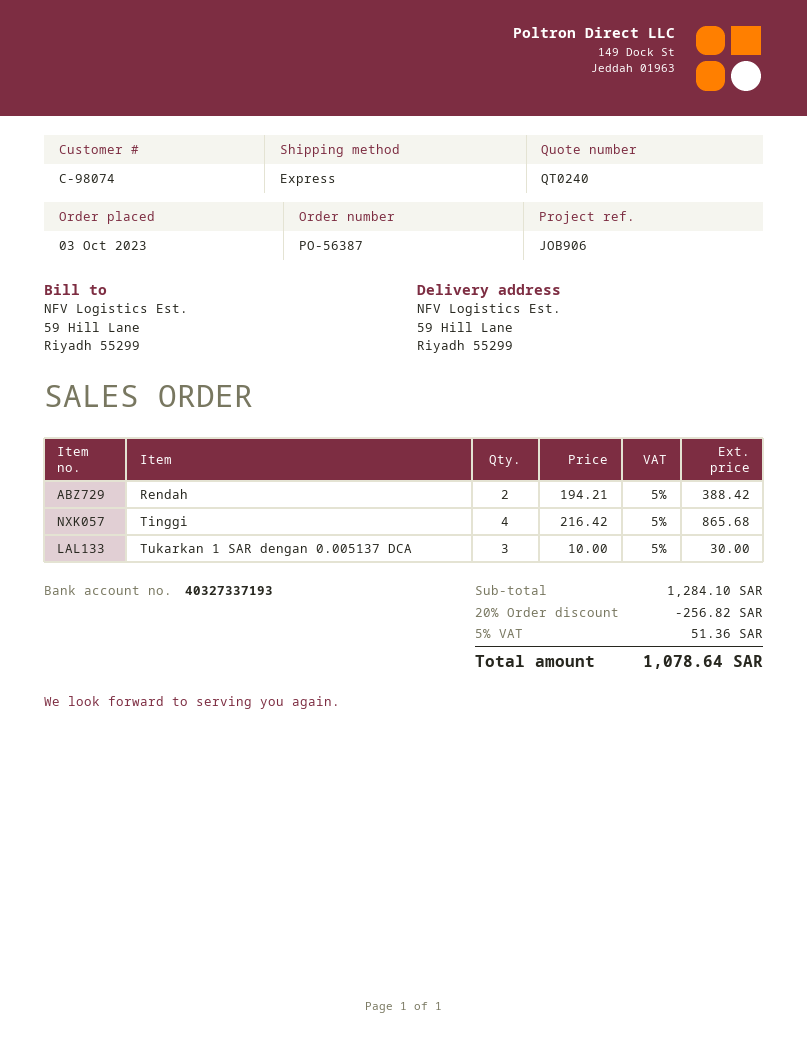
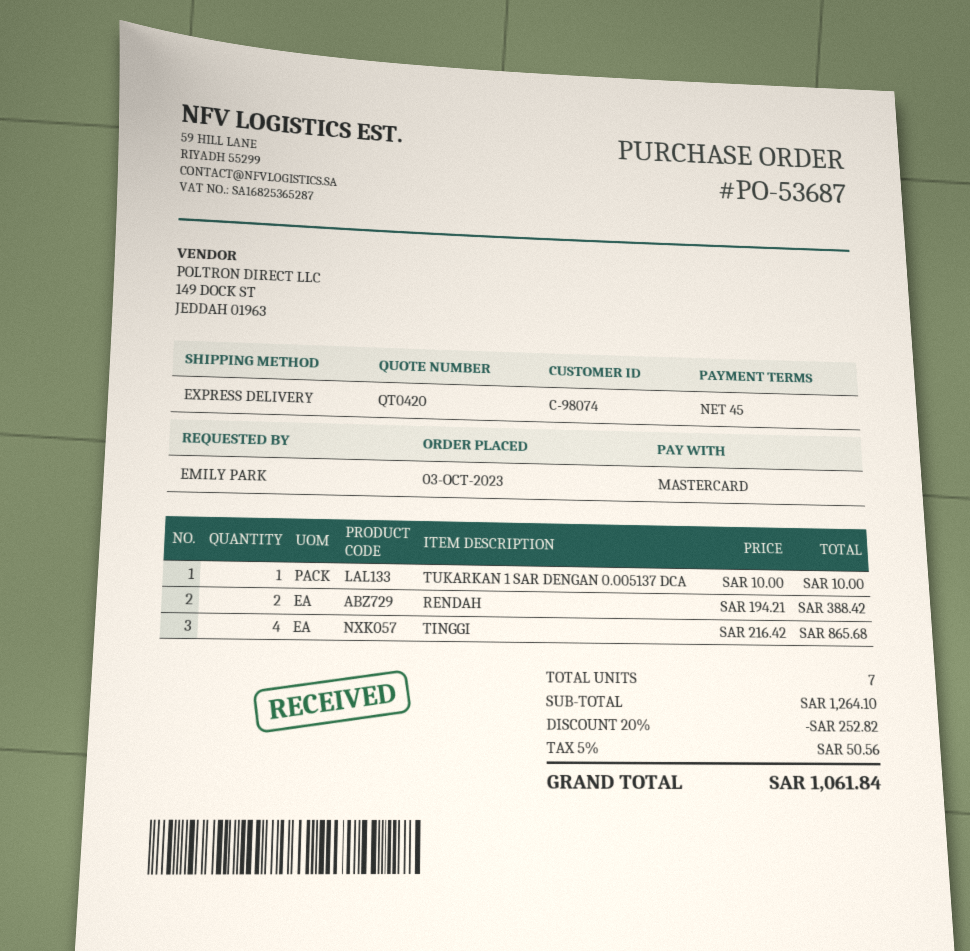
quote number: QT0240 -> QT0420
order number: PO-56387 -> PO-53687
Tukarkan 1 SAR dengan 0.005137 DCA: 3 x 10.00 = 30.00 -> 1 x 10.00 = 10.00
subtotal: 1284.10 -> 1264.10
discount: 20% = 256.82 -> 20% = 252.82
tax: 5% = 51.36 -> 5% = 50.56
total: 1078.64 -> 1061.84

